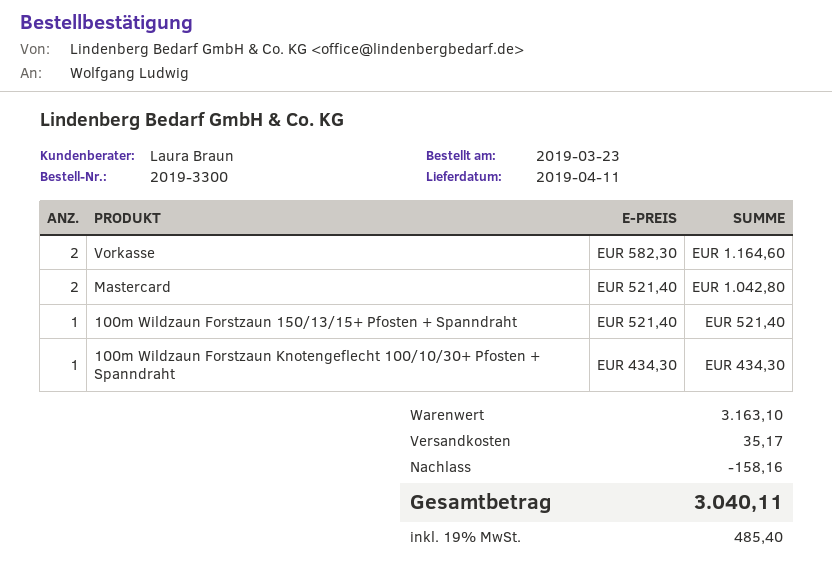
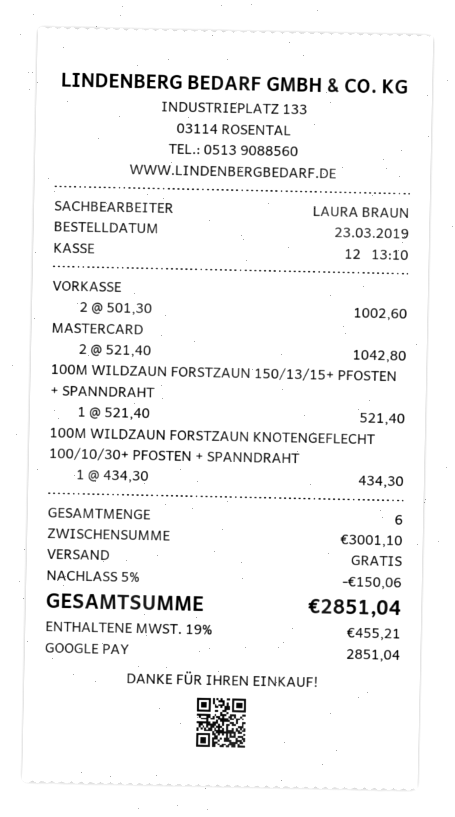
Vorkasse: 2 x 582.30 = 1164.60 -> 2 x 501.30 = 1002.60
subtotal: 3163.10 -> 3001.10
discount: 158.16 -> 150.06
shipping: 35.17 -> 0.00
tax: 19% = 485.40 -> 19% = 455.21
total: 3040.11 -> 2851.04

